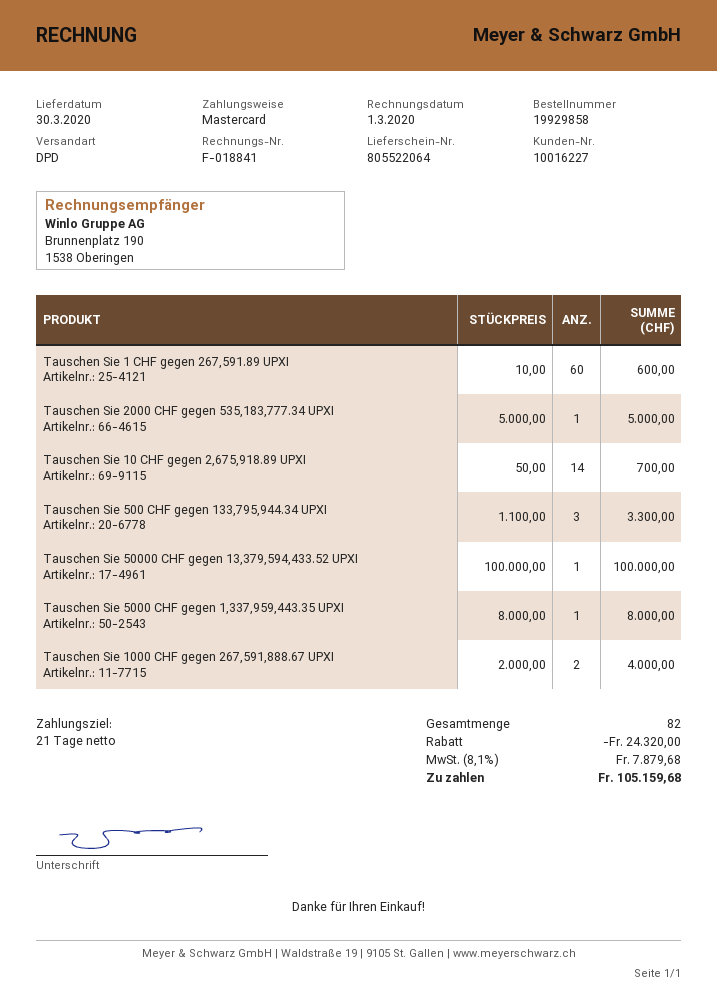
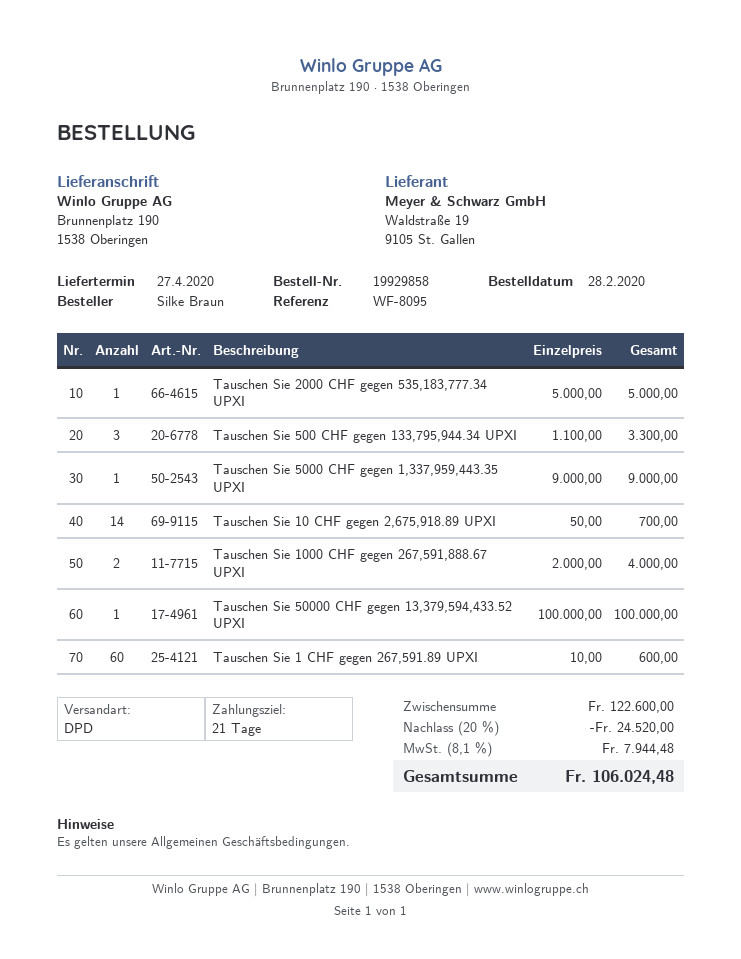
delivery date: 2020-03-30 -> 2020-04-27
Tauschen Sie 5000 CHF gegen 1,337,959,443.35 UPXI: 1 x 8000.00 = 8000.00 -> 1 x 9000.00 = 9000.00
discount: 24320.00 -> 24520.00
tax: 8.1% = 7879.68 -> 8.1% = 7944.48
total: 105159.68 -> 106024.48

